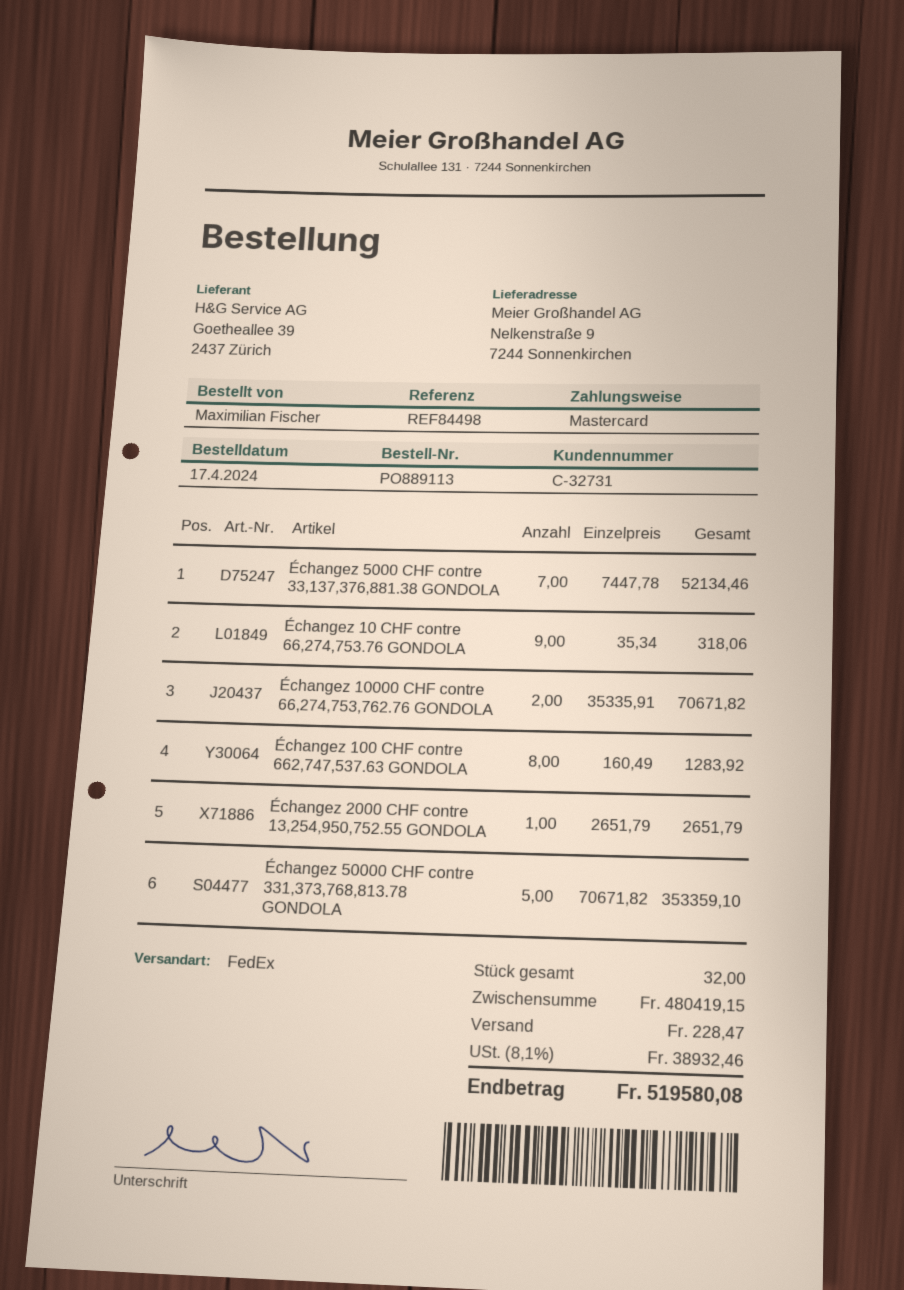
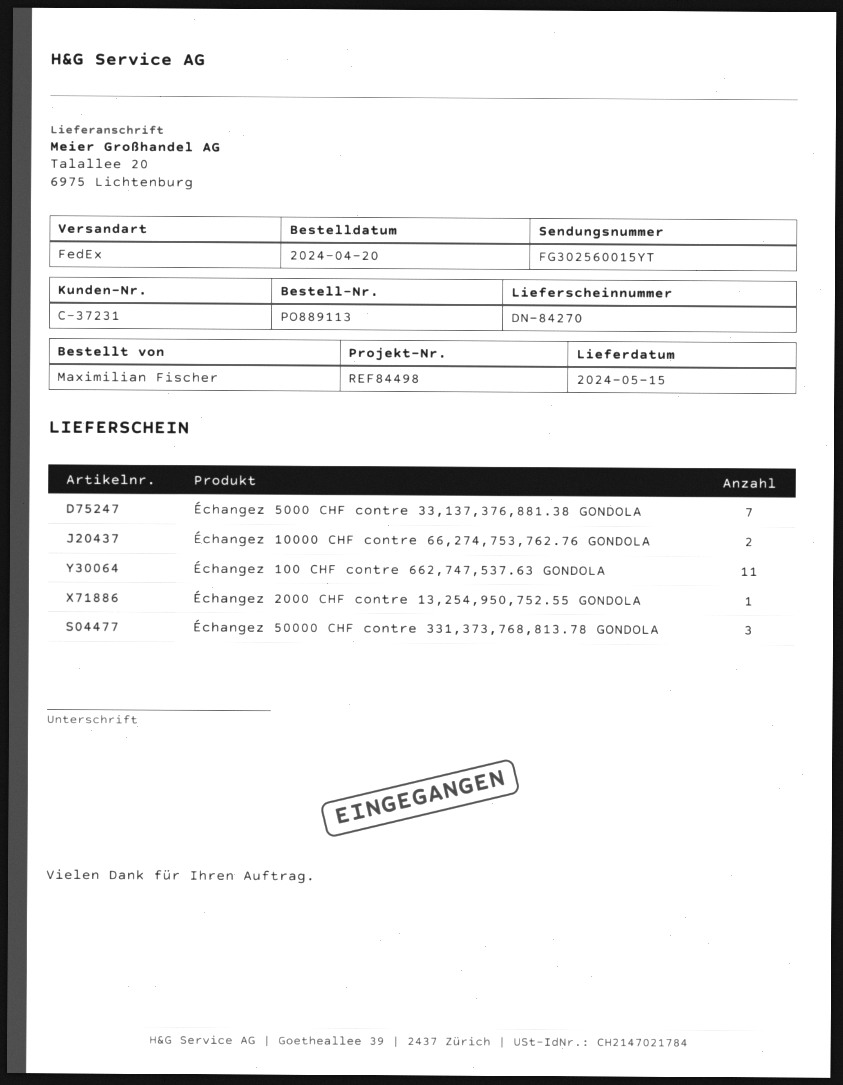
order date: 2024-04-17 -> 2024-04-20
customer number: C-32731 -> C-37231
ship to: Nelkenstraße 9, 7244 Sonnenkirchen -> Talallee 20, 6975 Lichtenburg
Échangez 10 CHF contre 66,274,753.76 GONDOLA: 9 -> none
Échangez 100 CHF contre 662,747,537.63 GONDOLA: 8 -> 11
Échangez 50000 CHF contre 331,373,768,813.78 GONDOLA: 5 -> 3

